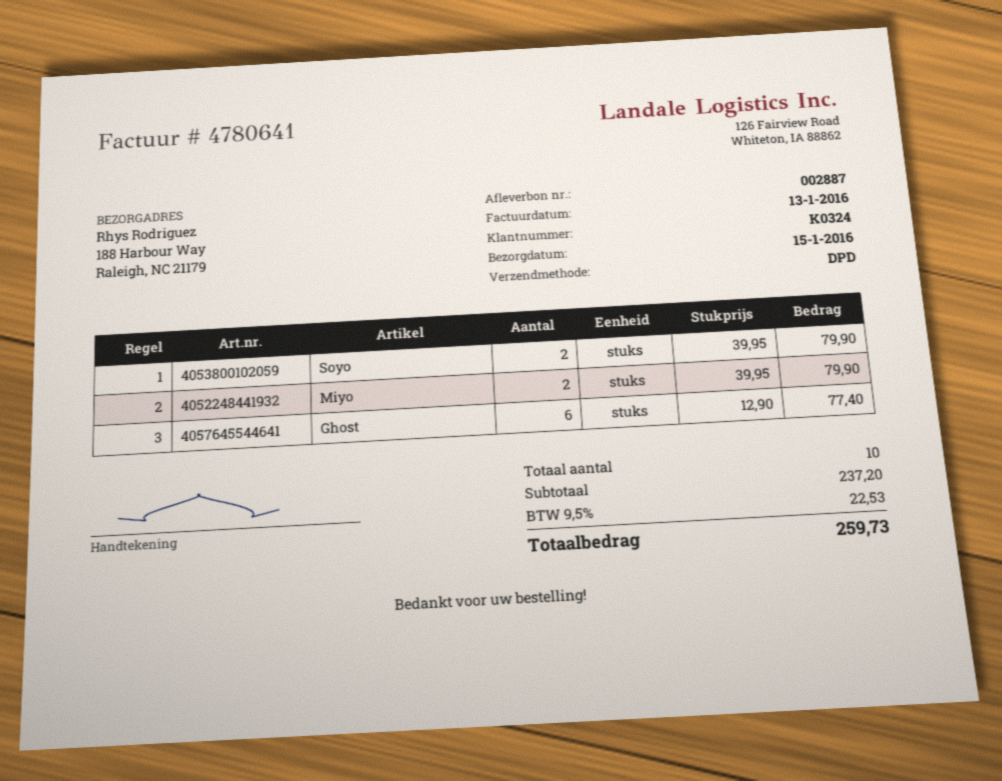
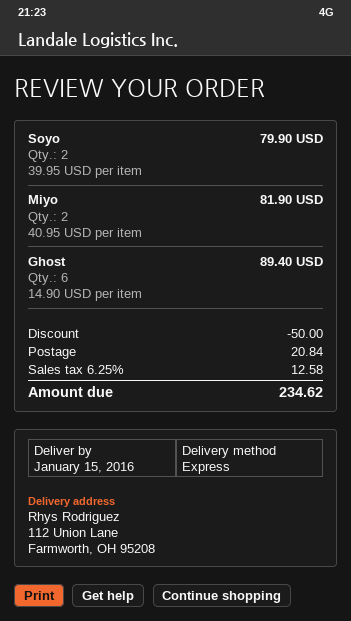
shipping method: DPD -> express
ship to: 188 Harbour Way, Raleigh, NC 21179 -> 112 Union Lane, Farmworth, OH 95208
Miyo: 2 x 39.95 = 79.90 -> 2 x 40.95 = 81.90
Ghost: 6 x 12.90 = 77.40 -> 6 x 14.90 = 89.40
discount: none -> 50.00
shipping: none -> 20.84
tax: 9.5% = 22.53 -> 6.25% = 12.58
total: 259.73 -> 234.62

